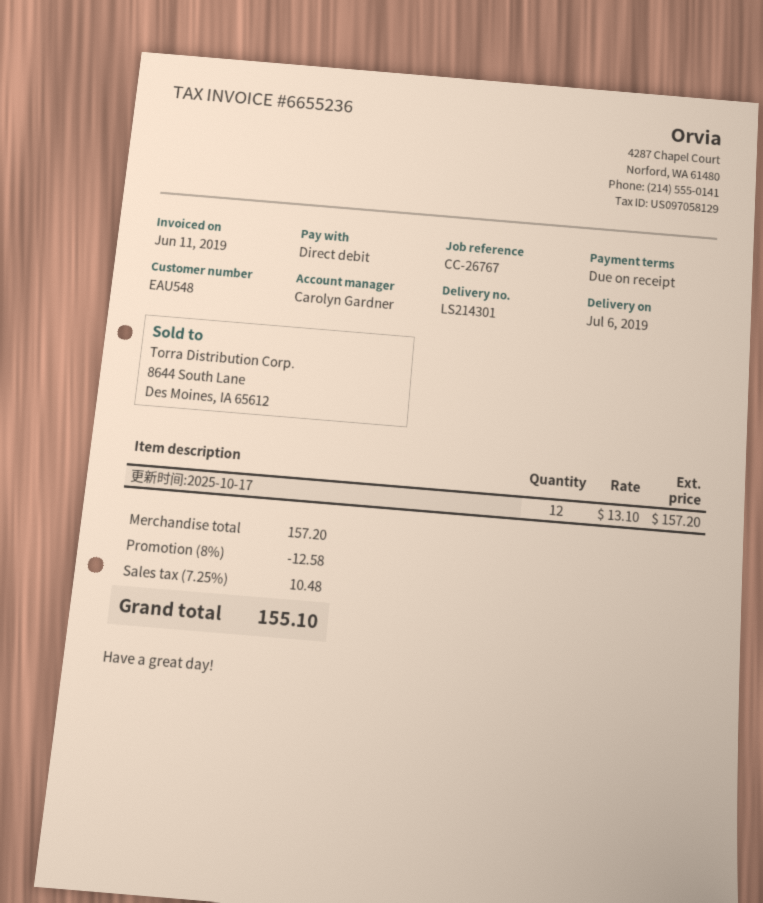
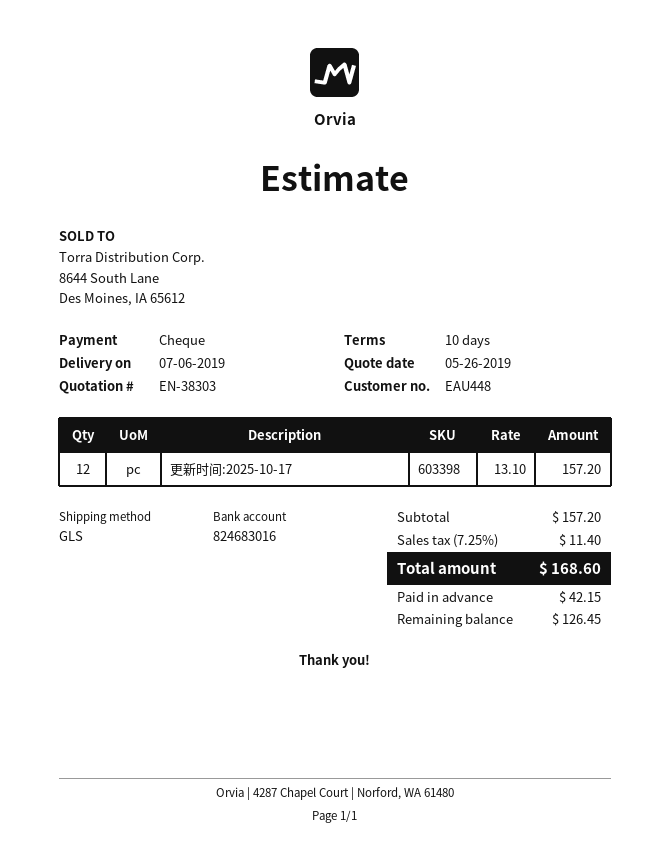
payment terms: on receipt -> 10 days
customer number: EAU548 -> EAU448
payment method: direct debit -> cheque
discount: 8% = 12.58 -> none
tax: 7.25% = 10.48 -> 7.25% = 11.40
total: 155.10 -> 168.60

